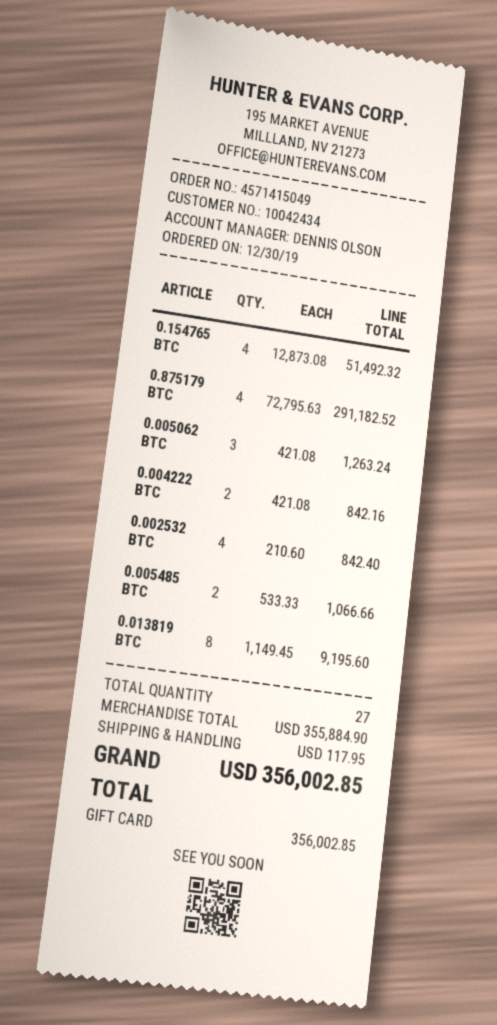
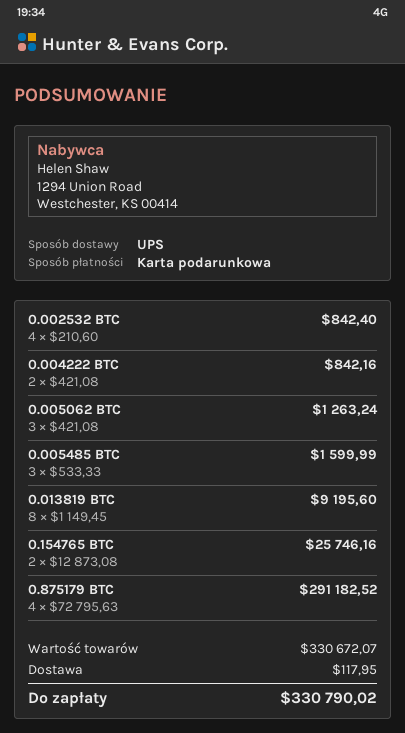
0.154765 BTC: 4 x 12873.08 = 51492.32 -> 2 x 12873.08 = 25746.16
0.005485 BTC: 2 x 533.33 = 1066.66 -> 3 x 533.33 = 1599.99
subtotal: 355884.90 -> 330672.07
total: 356002.85 -> 330790.02

